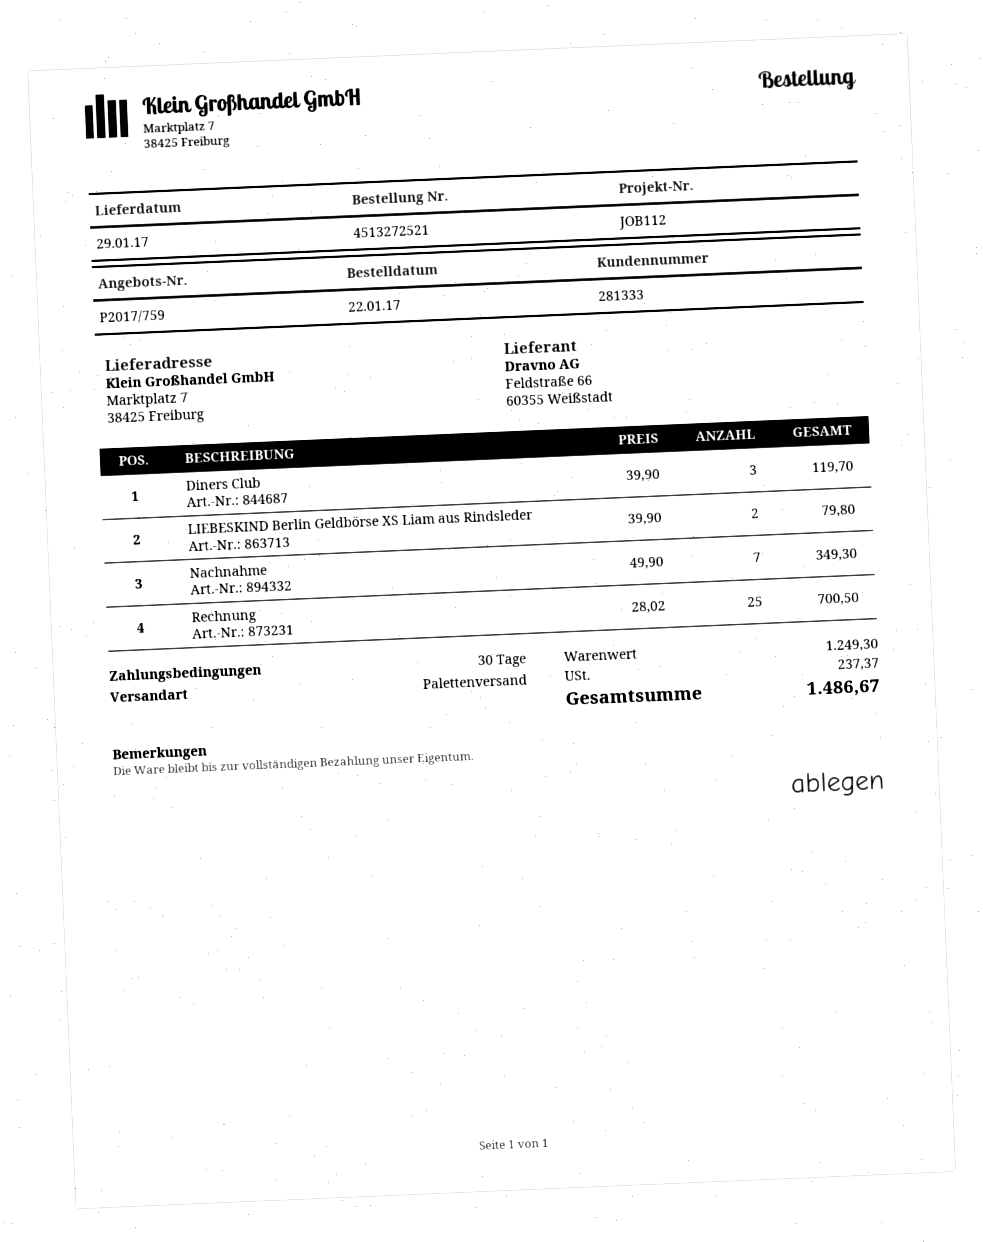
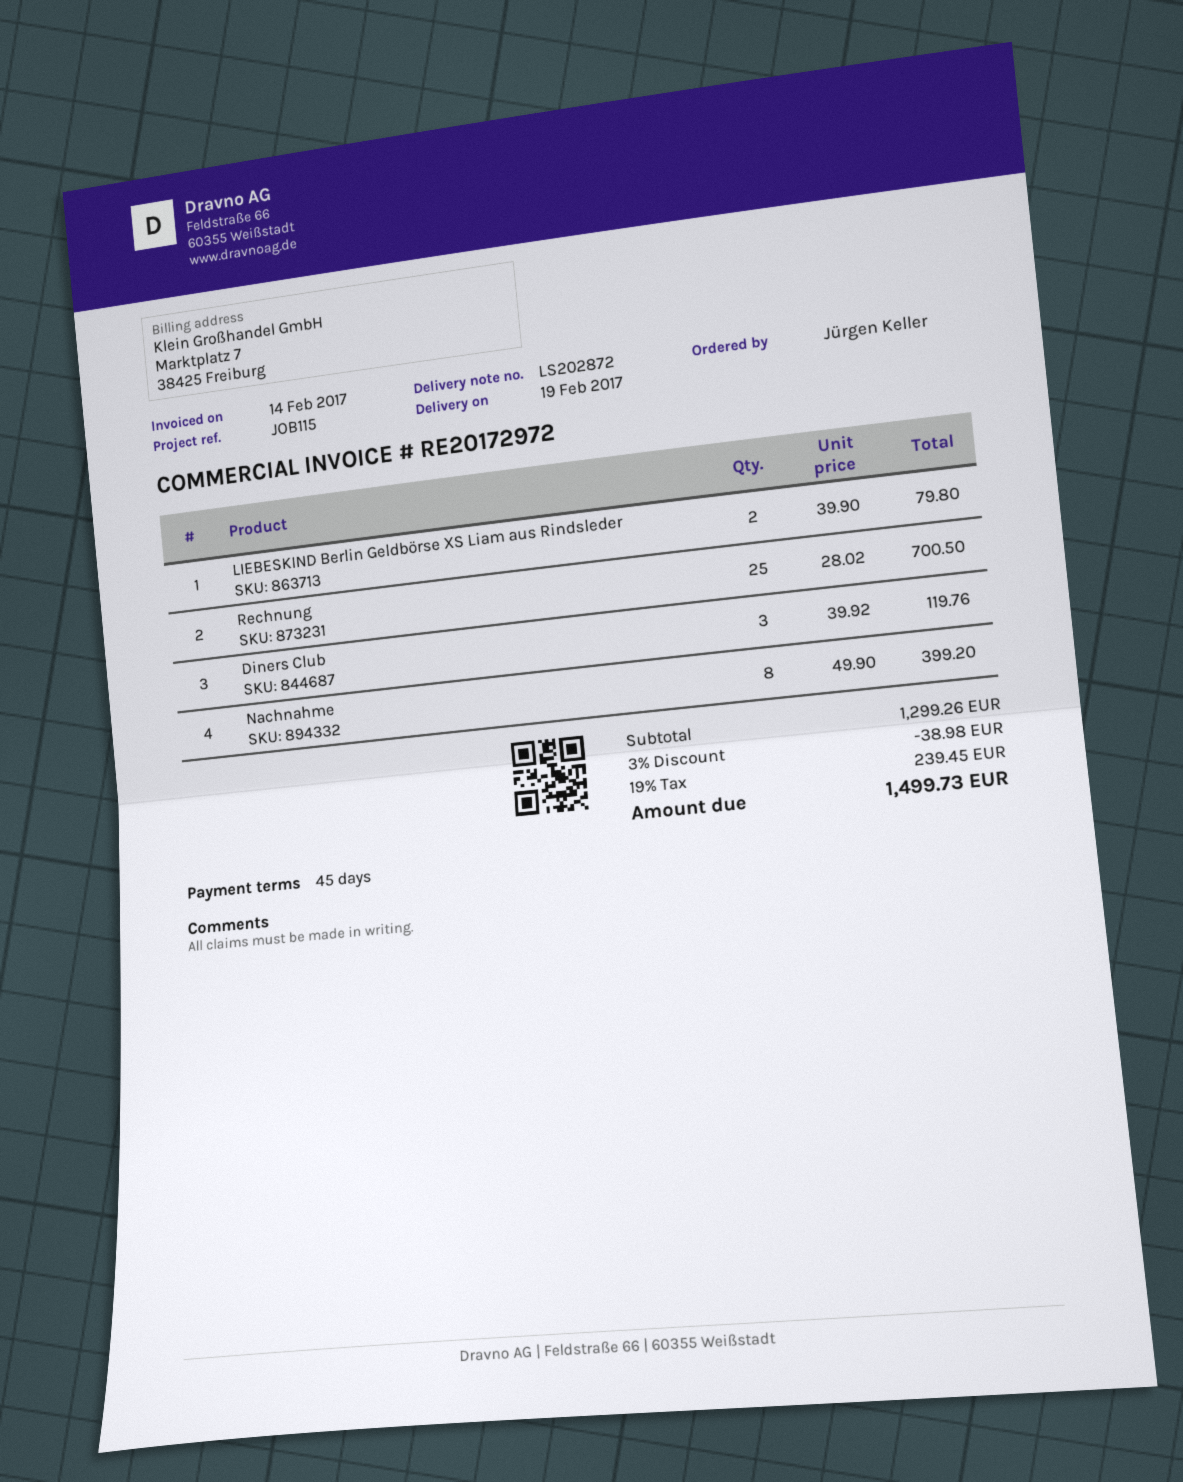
delivery date: 2017-01-29 -> 2017-02-19
payment terms: 30 days -> 45 days
reference: JOB112 -> JOB115
Diners Club: 3 x 39.90 = 119.70 -> 3 x 39.92 = 119.76
Nachnahme: 7 x 49.90 = 349.30 -> 8 x 49.90 = 399.20
subtotal: 1249.30 -> 1299.26
discount: none -> 3% = 38.98
tax: 237.37 -> 239.45
total: 1486.67 -> 1499.73

